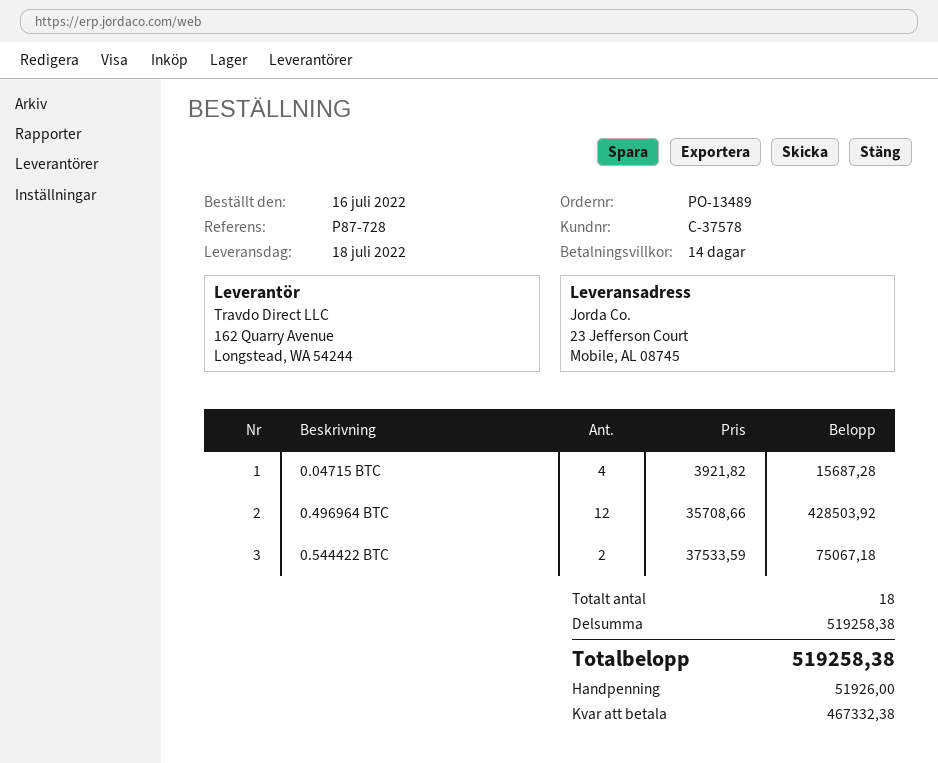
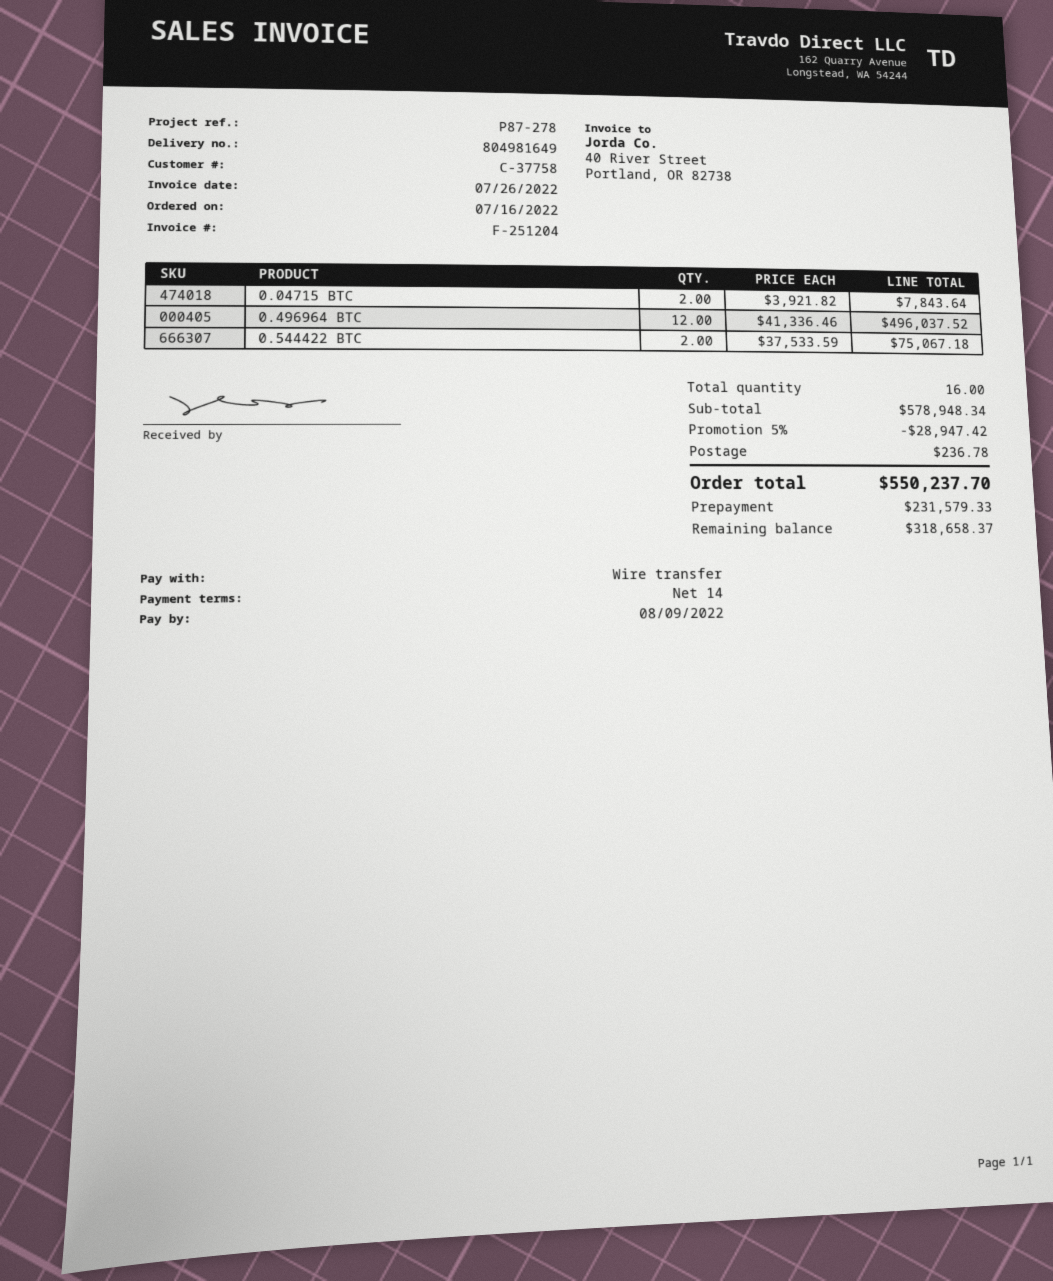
customer number: C-37578 -> C-37758
reference: P87-728 -> P87-278
0.04715 BTC: 4 x 3921.82 = 15687.28 -> 2 x 3921.82 = 7843.64
0.496964 BTC: 12 x 35708.66 = 428503.92 -> 12 x 41336.46 = 496037.52
total quantity: 18 -> 16
subtotal: 519258.38 -> 578948.34
discount: none -> 5% = 28947.42
shipping: none -> 236.78
total: 519258.38 -> 550237.70
deposit: 51926.00 -> 231579.33
balance: 467332.38 -> 318658.37

